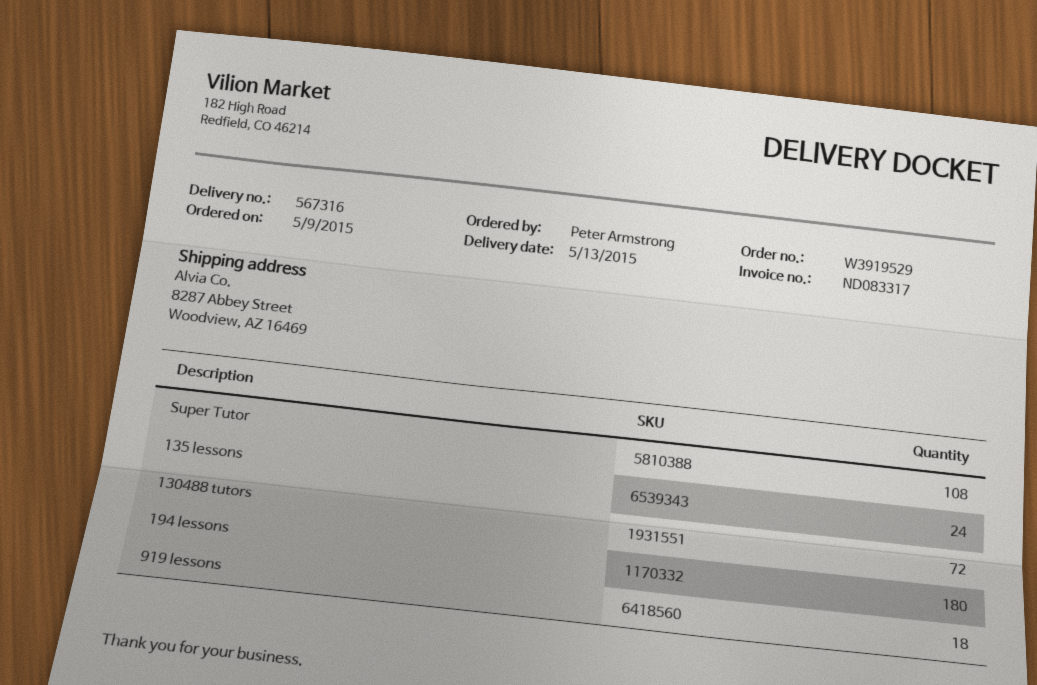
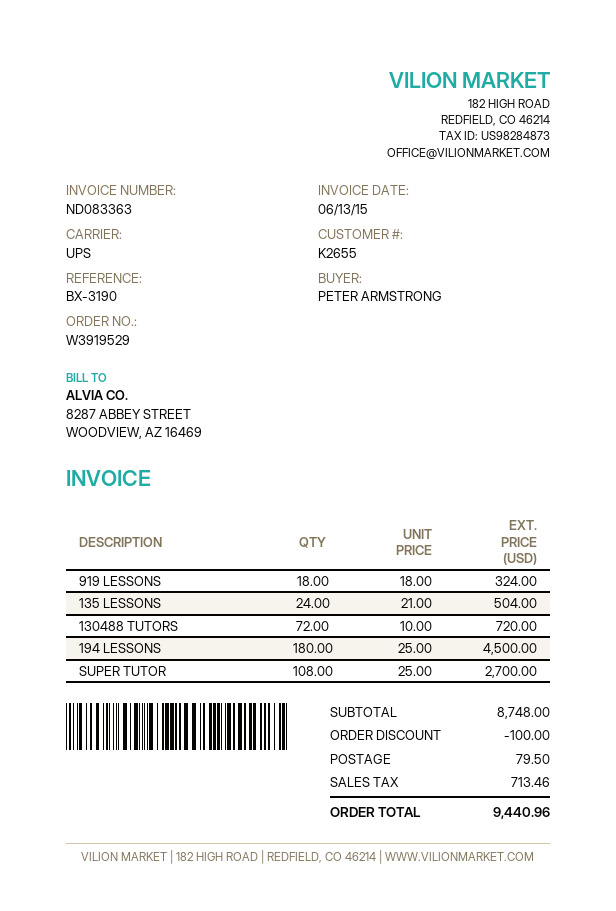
invoice number: ND083317 -> ND083363

